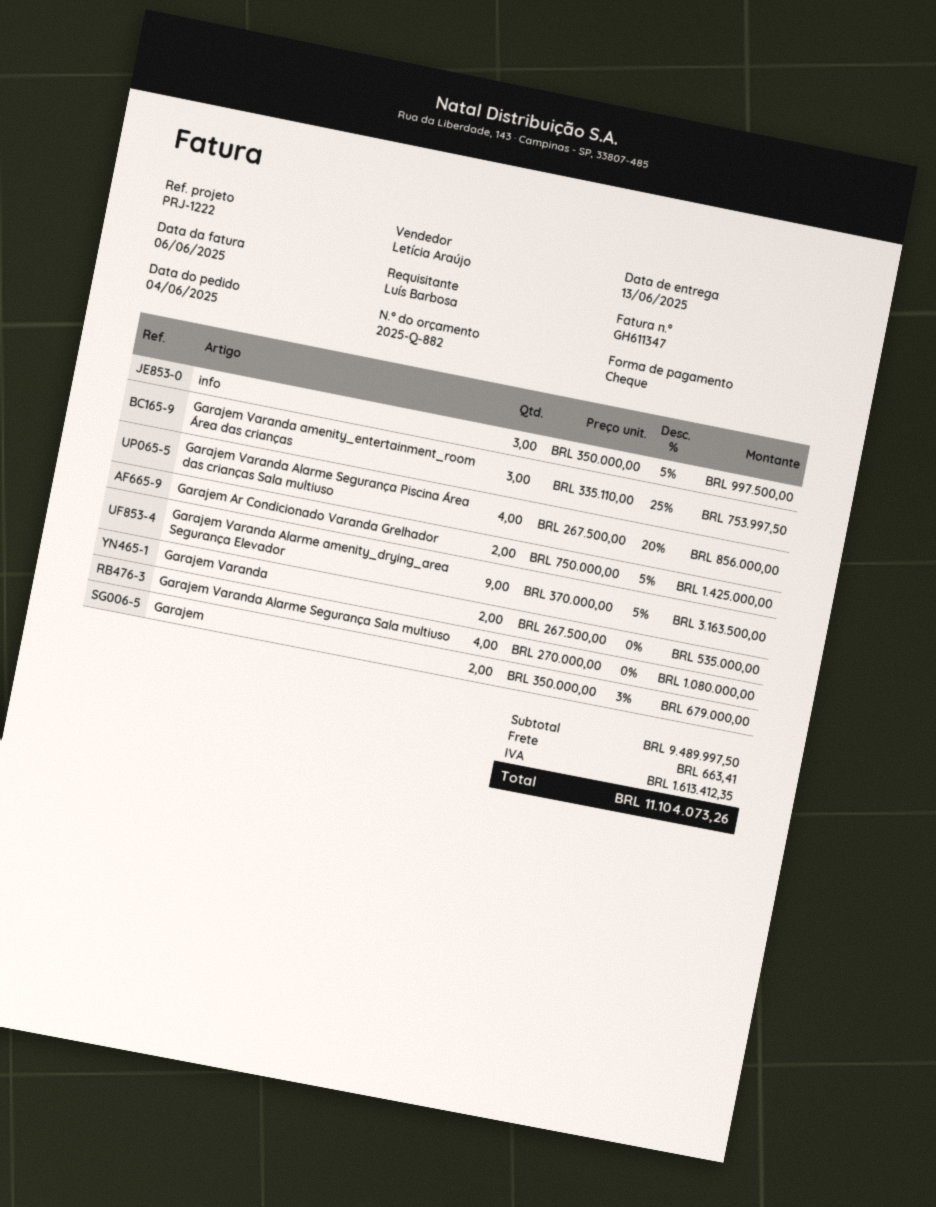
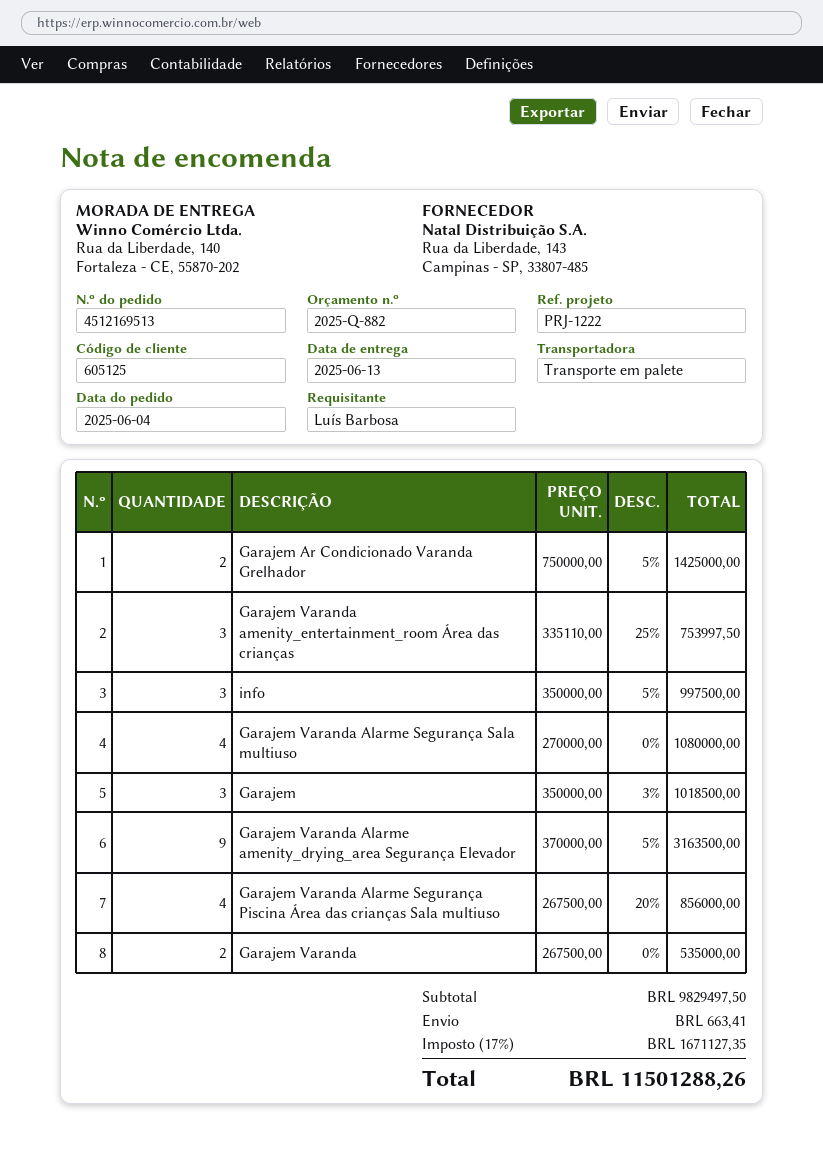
Garajem: 2 x 350000.00 - 3% = 679000.00 -> 3 x 350000.00 - 3% = 1018500.00
subtotal: 9489997.50 -> 9829497.50
tax: 1613412.35 -> 1671127.35
total: 11104073.26 -> 11501288.26

